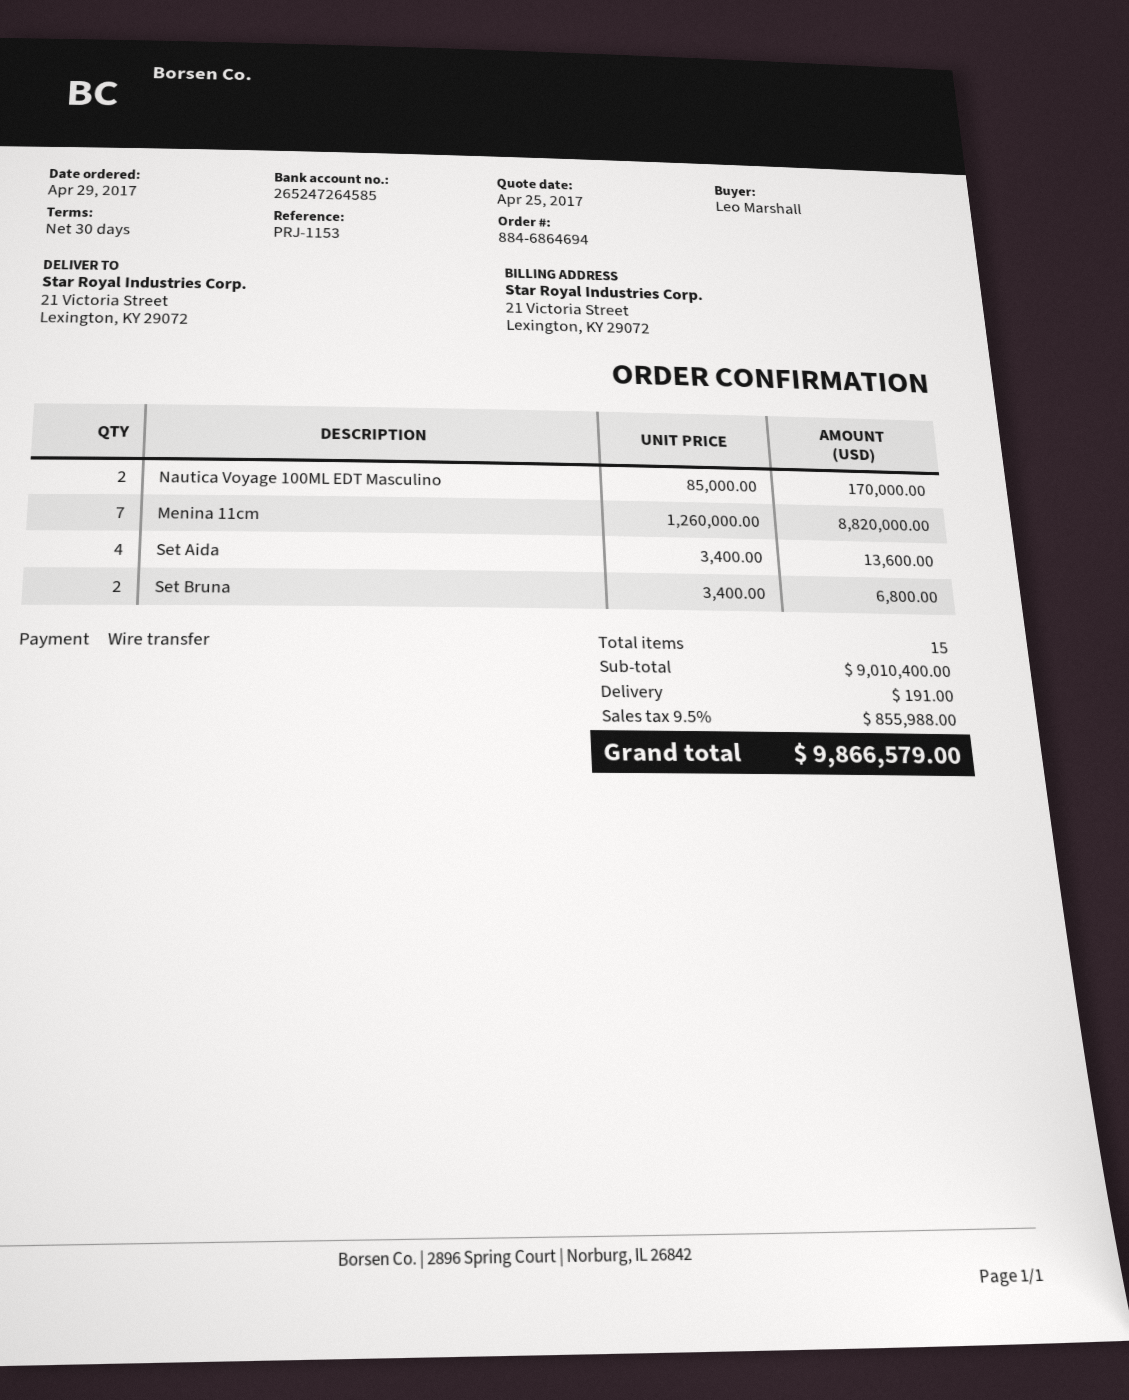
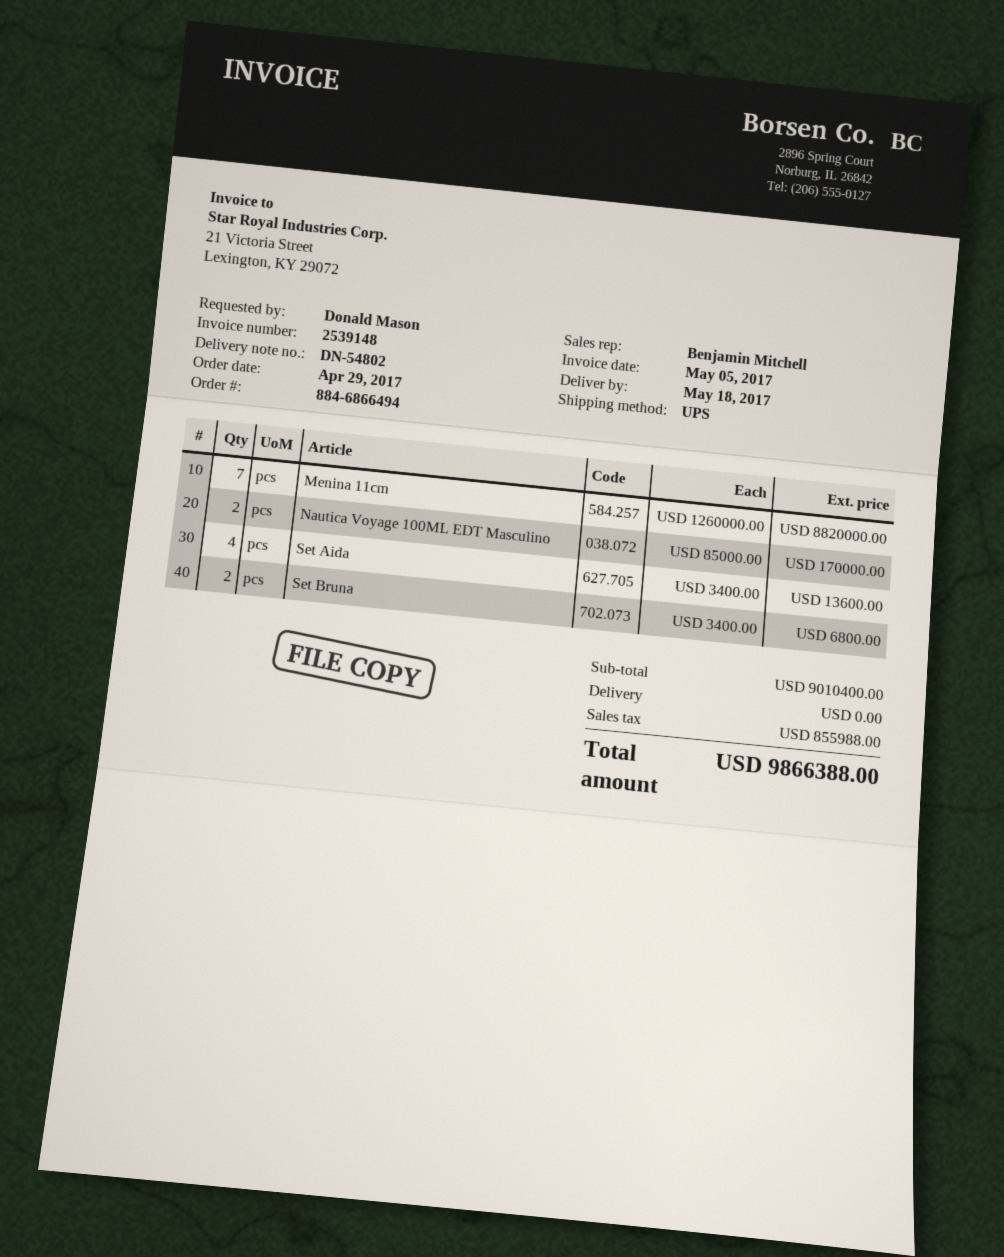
order number: 884-6864694 -> 884-6866494
ordered by: Leo Marshall -> Donald Mason
shipping: 191.00 -> 0.00
total: 9866579.00 -> 9866388.00

